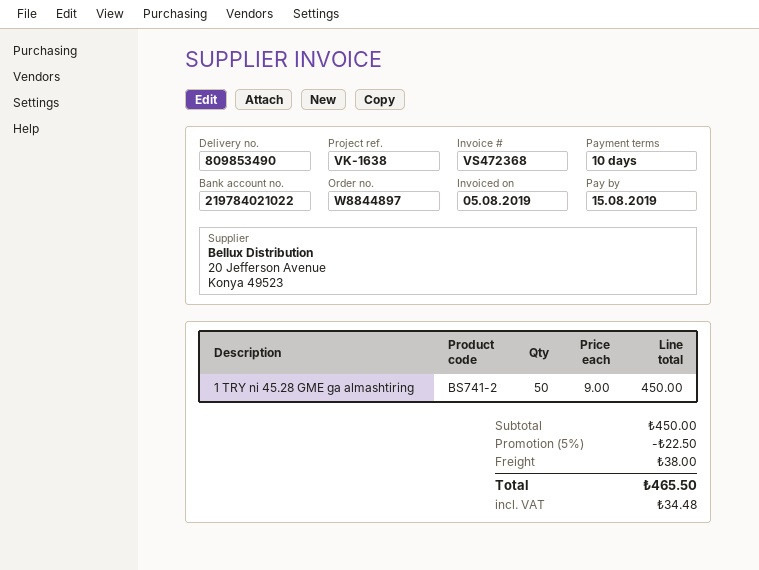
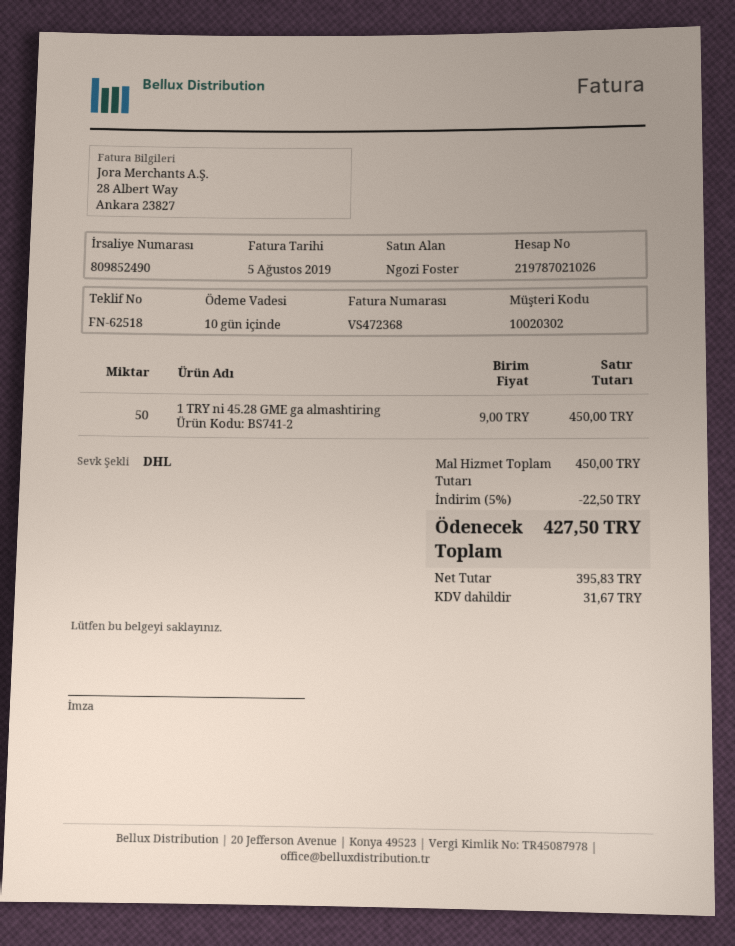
delivery note number: 809853490 -> 809852490
bank account: 219784021022 -> 219787021026
shipping: 38.00 -> none
tax: 34.48 -> 31.67
total: 465.50 -> 427.50

